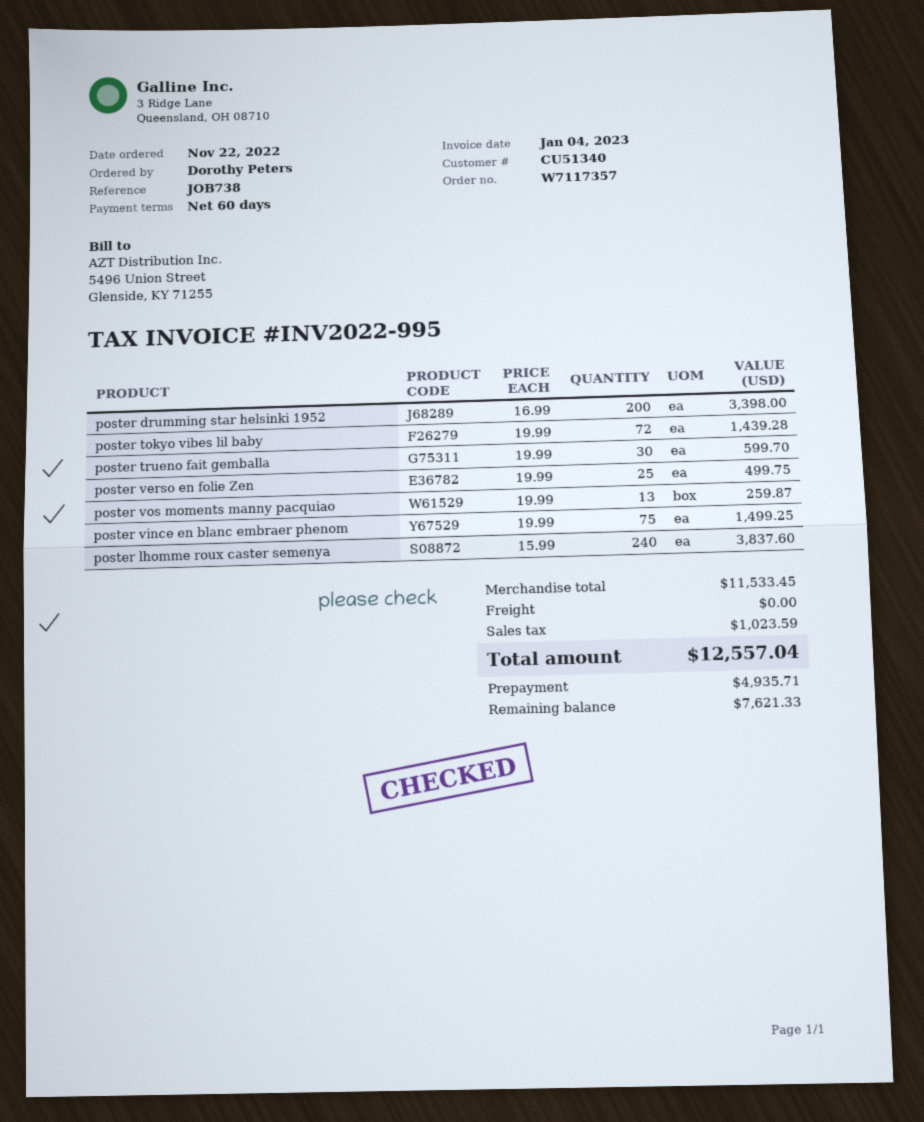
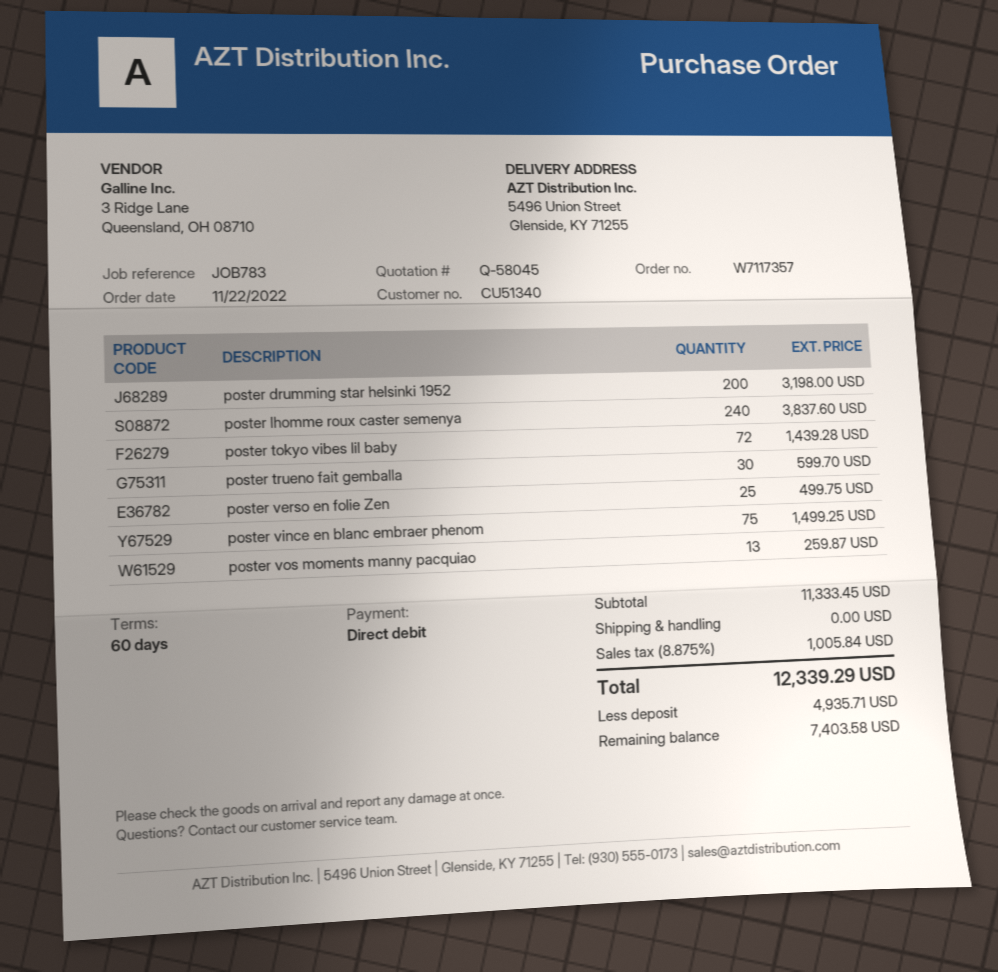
reference: JOB738 -> JOB783
poster drumming star helsinki 1952: 200 for 3398.00 -> 200 for 3198.00
subtotal: 11533.45 -> 11333.45
tax: 1023.59 -> 1005.84
total: 12557.04 -> 12339.29
balance: 7621.33 -> 7403.58

